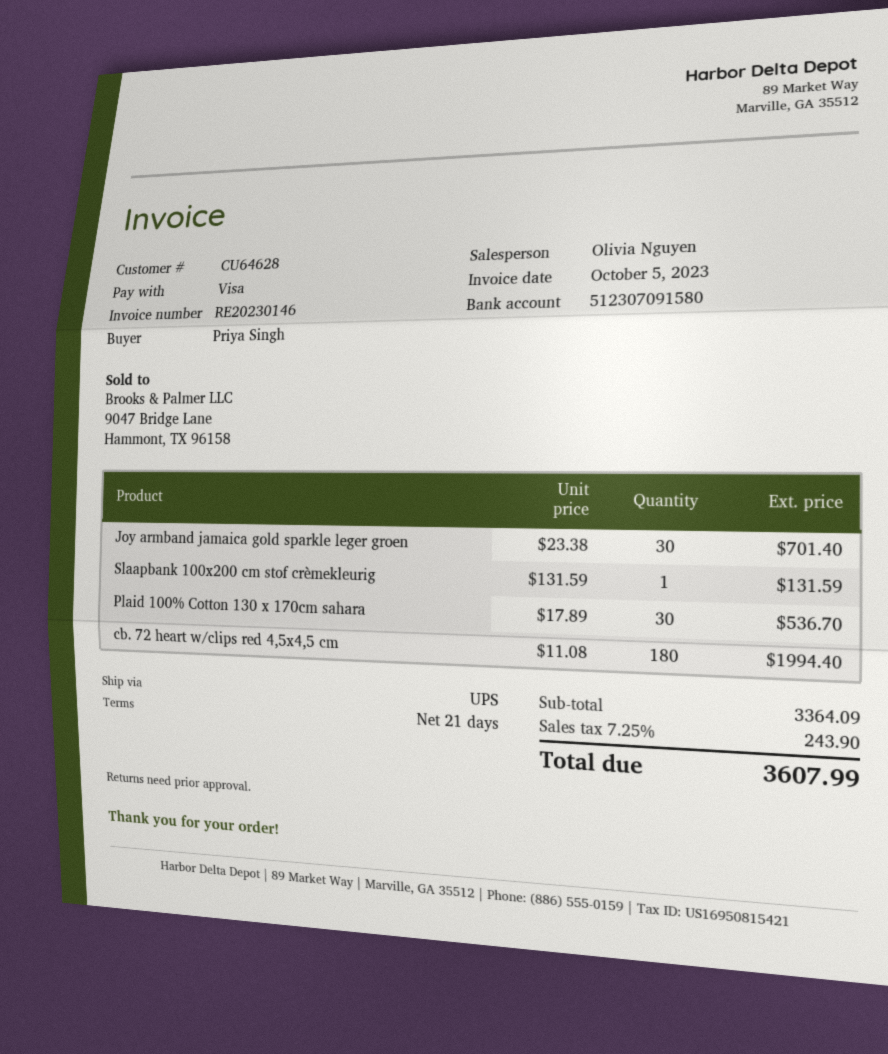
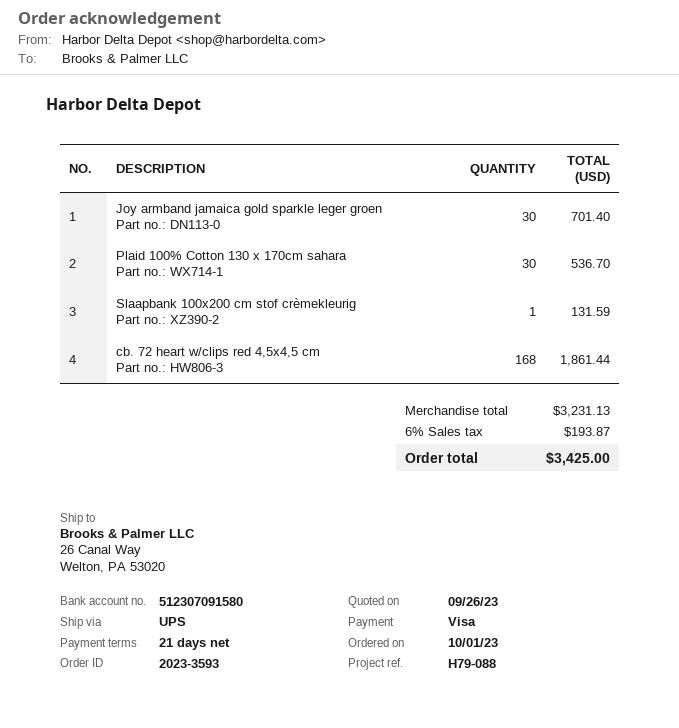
cb. 72 heart w/clips red 4,5x4,5 cm: 180 for 1994.40 -> 168 for 1861.44
subtotal: 3364.09 -> 3231.13
tax: 7.25% = 243.90 -> 6% = 193.87
total: 3607.99 -> 3425.00

